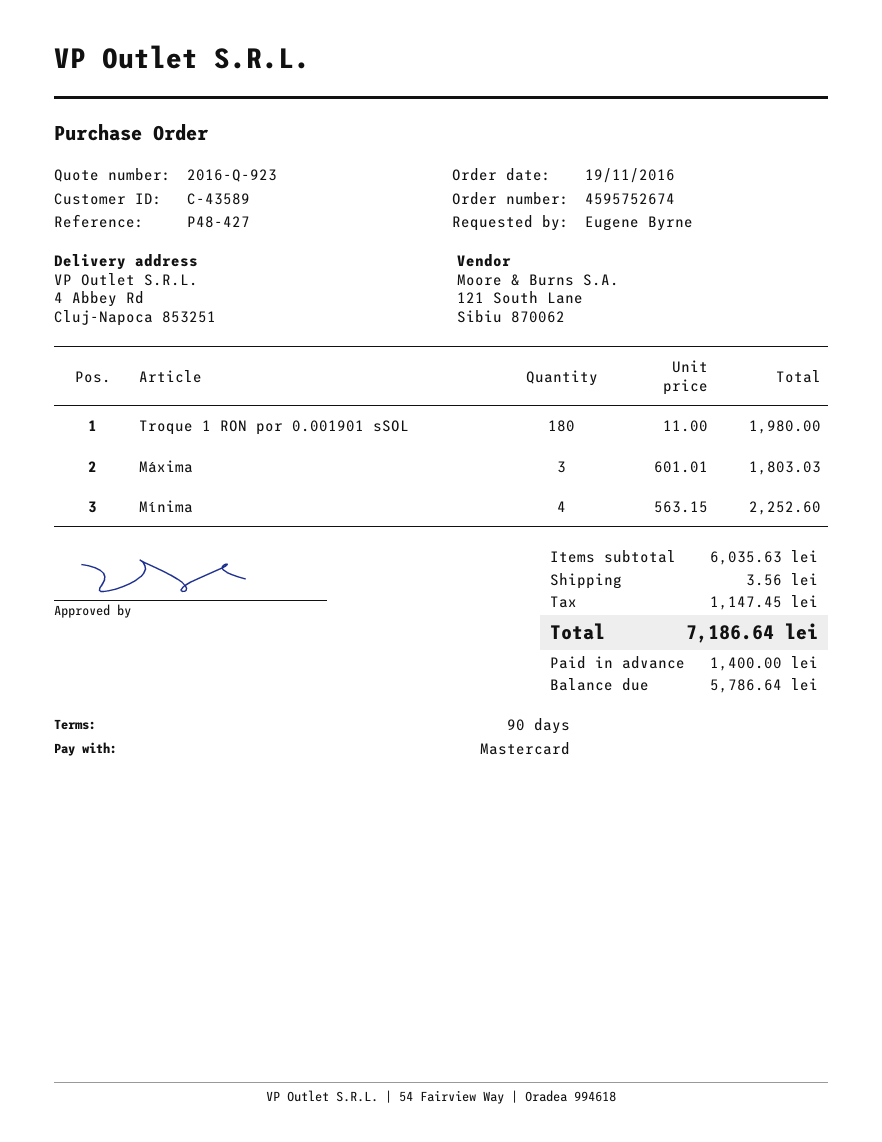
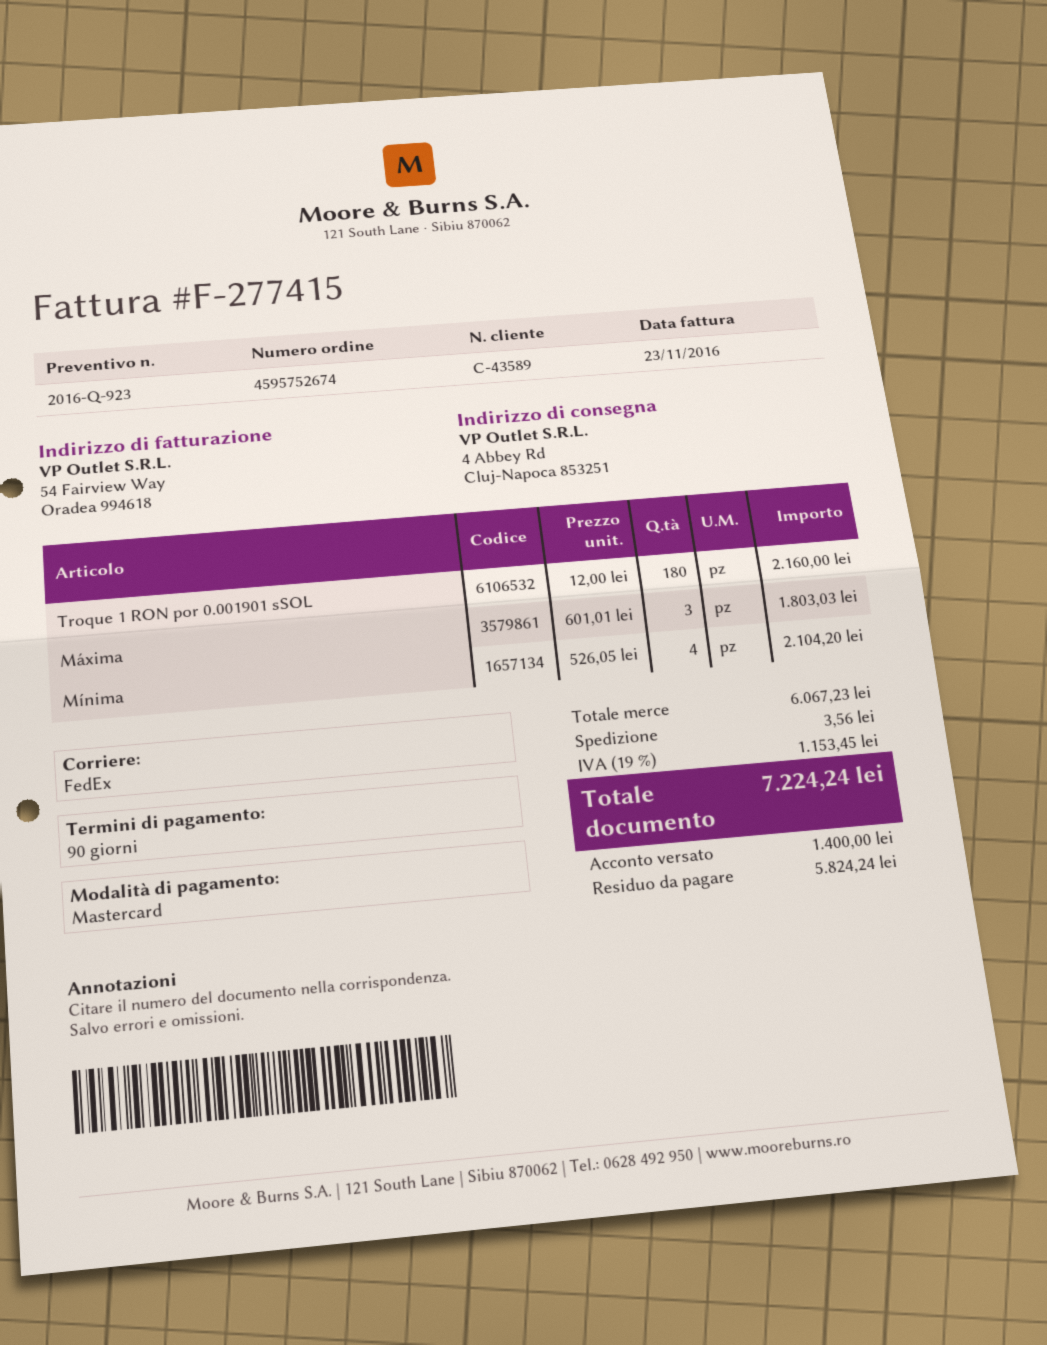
Troque 1 RON por 0.001901 sSOL: 180 x 11.00 = 1980.00 -> 180 x 12.00 = 2160.00
Mínima: 4 x 563.15 = 2252.60 -> 4 x 526.05 = 2104.20
subtotal: 6035.63 -> 6067.23
tax: 1147.45 -> 1153.45
total: 7186.64 -> 7224.24
balance: 5786.64 -> 5824.24

